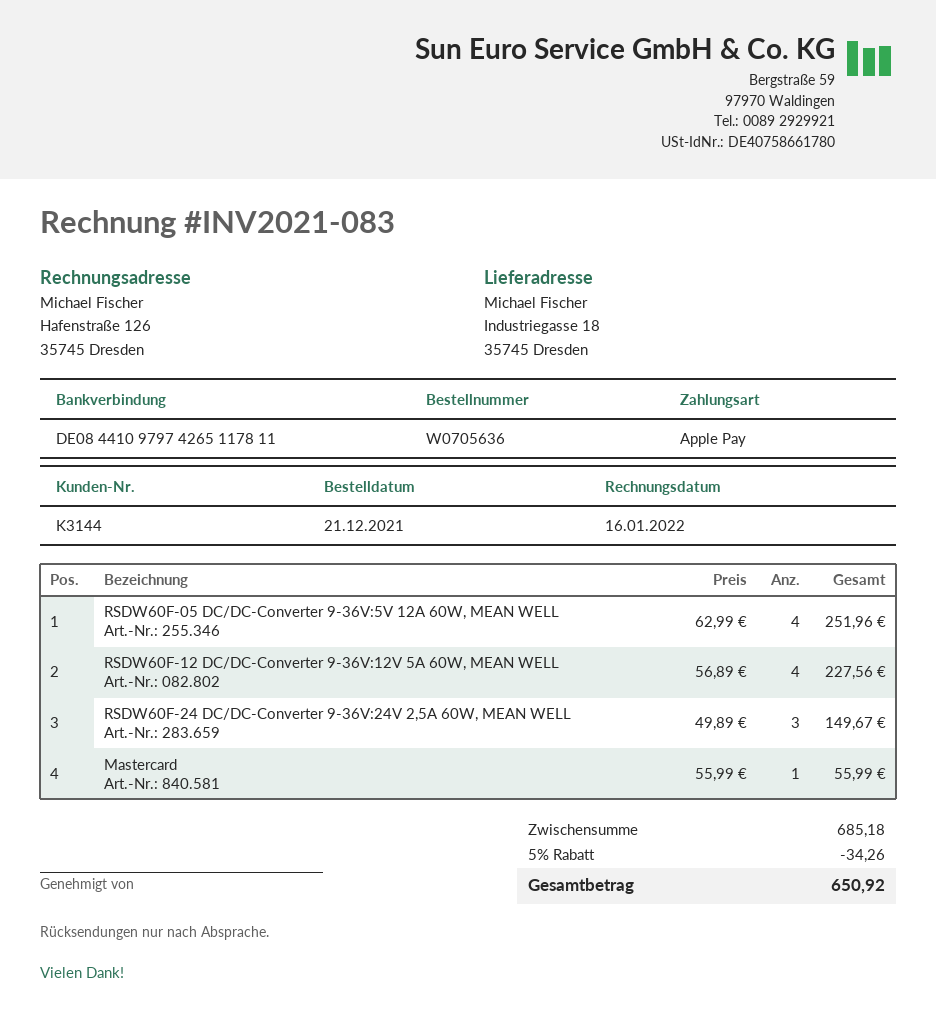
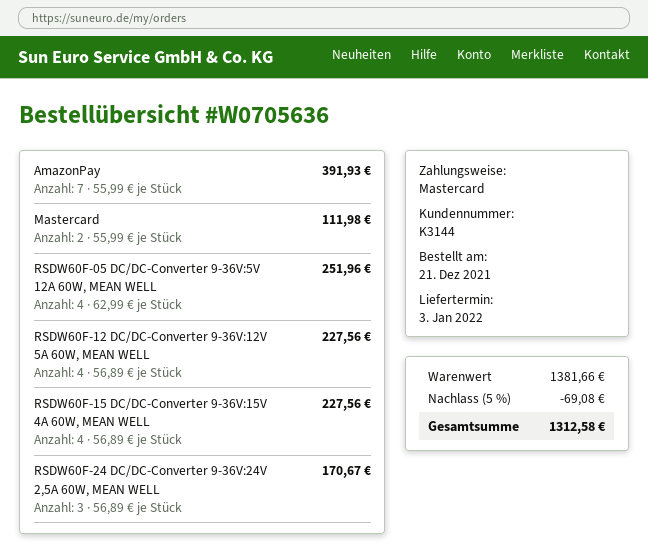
payment method: Apple Pay -> Mastercard
RSDW60F-24 DC/DC-Converter 9-36V:24V 2,5A 60W, MEAN WELL: 3 x 49.89 = 149.67 -> 3 x 56.89 = 170.67
Mastercard: 1 x 55.99 = 55.99 -> 2 x 55.99 = 111.98
AmazonPay: none -> 7 x 55.99 = 391.93
RSDW60F-15 DC/DC-Converter 9-36V:15V 4A 60W, MEAN WELL: none -> 4 x 56.89 = 227.56
subtotal: 685.18 -> 1381.66
discount: 5% = 34.26 -> 5% = 69.08
total: 650.92 -> 1312.58

